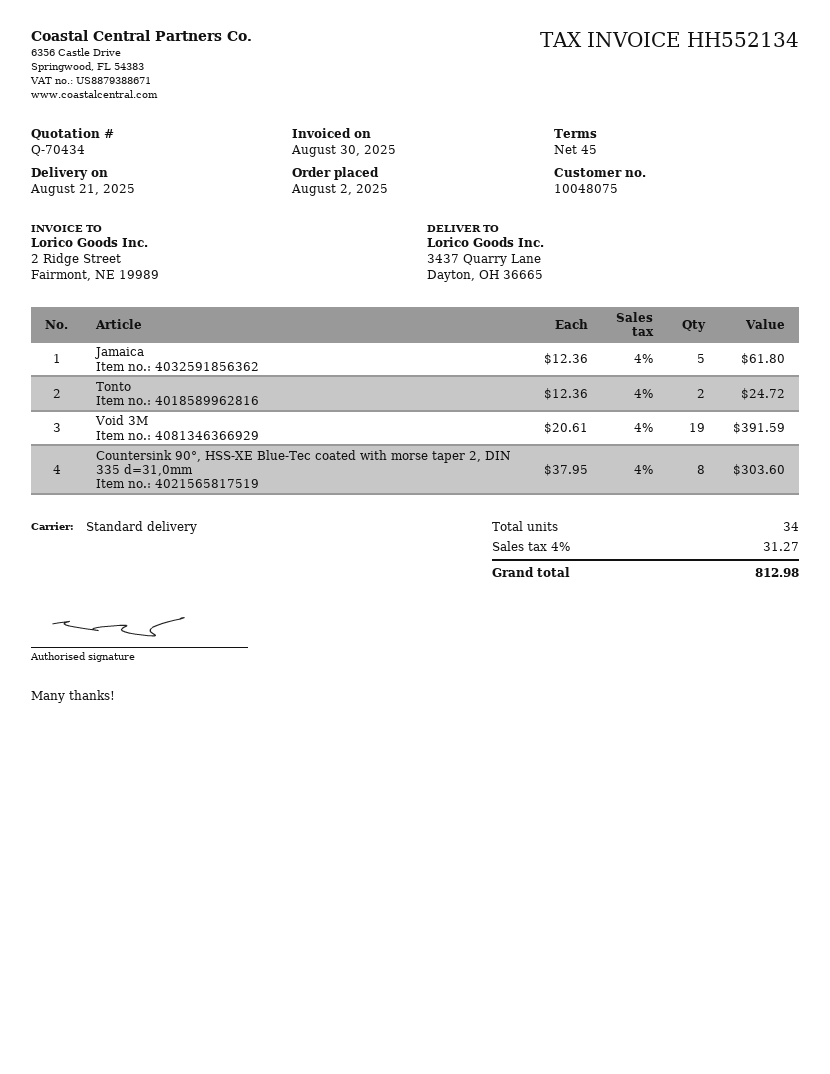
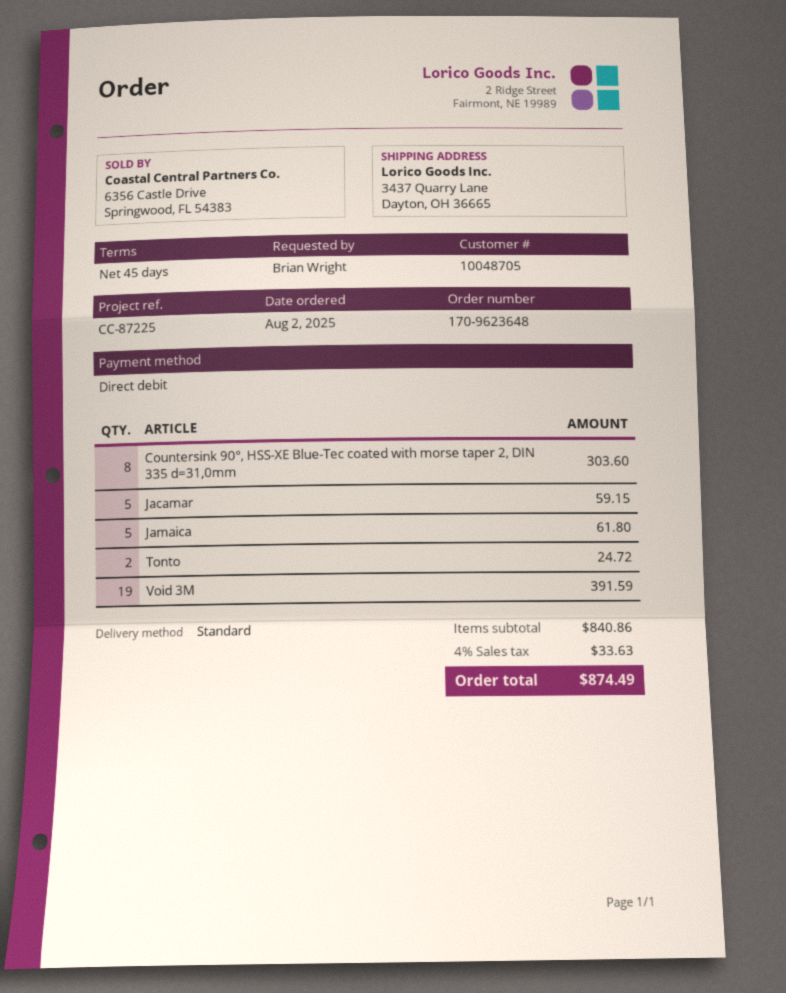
customer number: 10048075 -> 10048705
Jacamar: none -> 5 for 59.15
tax: 4% = 31.27 -> 4% = 33.63
total: 812.98 -> 874.49

